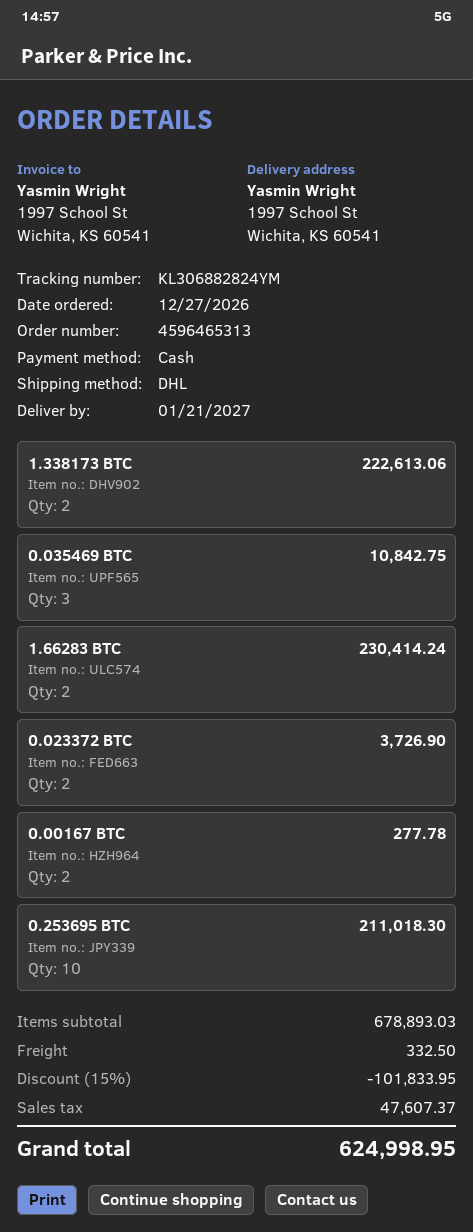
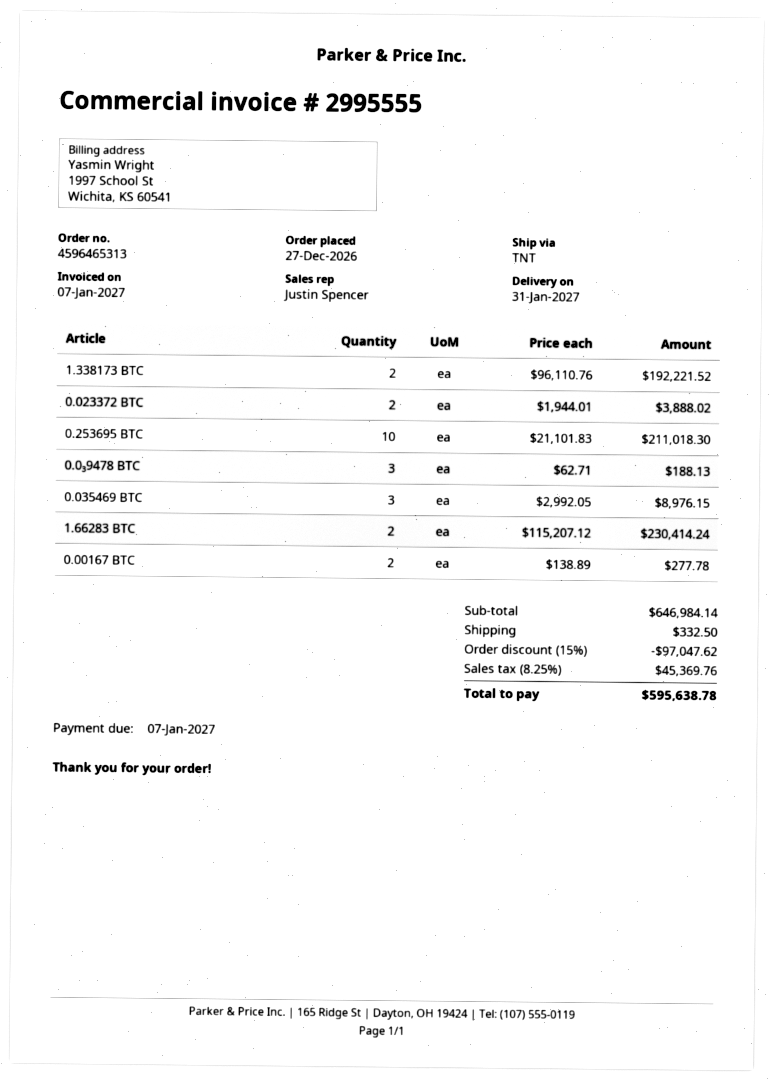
delivery date: 2027-01-21 -> 2027-01-31
shipping method: DHL -> TNT
1.338173 BTC: 2 for 222613.06 -> 2 for 192221.52
0.035469 BTC: 3 for 10842.75 -> 3 for 8976.15
0.023372 BTC: 2 for 3726.90 -> 2 for 3888.02
0.0₃9478 BTC: none -> 3 for 188.13
subtotal: 678893.03 -> 646984.14
discount: 15% = 101833.95 -> 15% = 97047.62
tax: 47607.37 -> 45369.76
total: 624998.95 -> 595638.78

